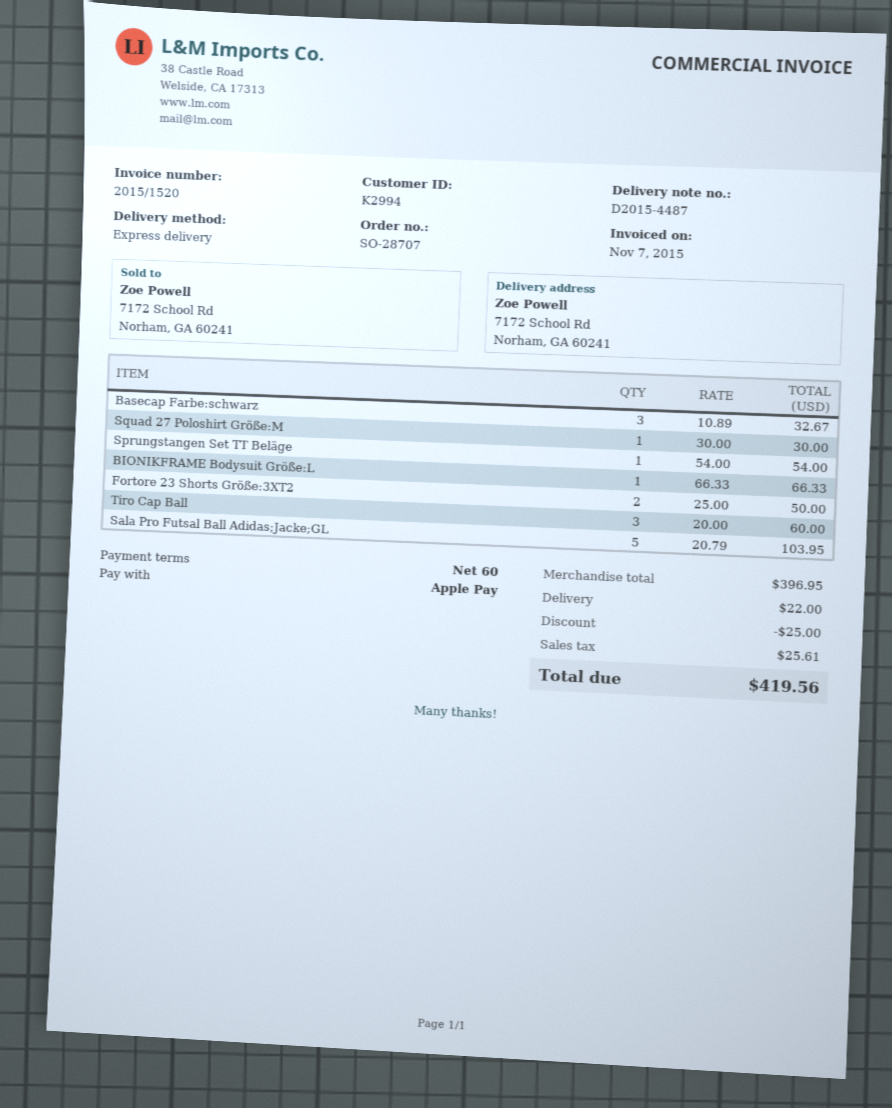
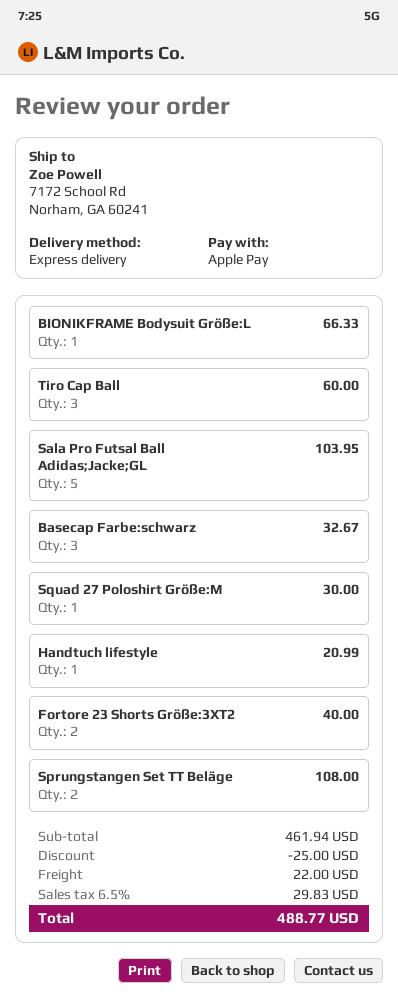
Sprungstangen Set TT Beläge: 1 for 54.00 -> 2 for 108.00
Fortore 23 Shorts Größe:3XT2: 2 for 50.00 -> 2 for 40.00
Handtuch lifestyle: none -> 1 for 20.99
subtotal: 396.95 -> 461.94
tax: 25.61 -> 29.83
total: 419.56 -> 488.77

